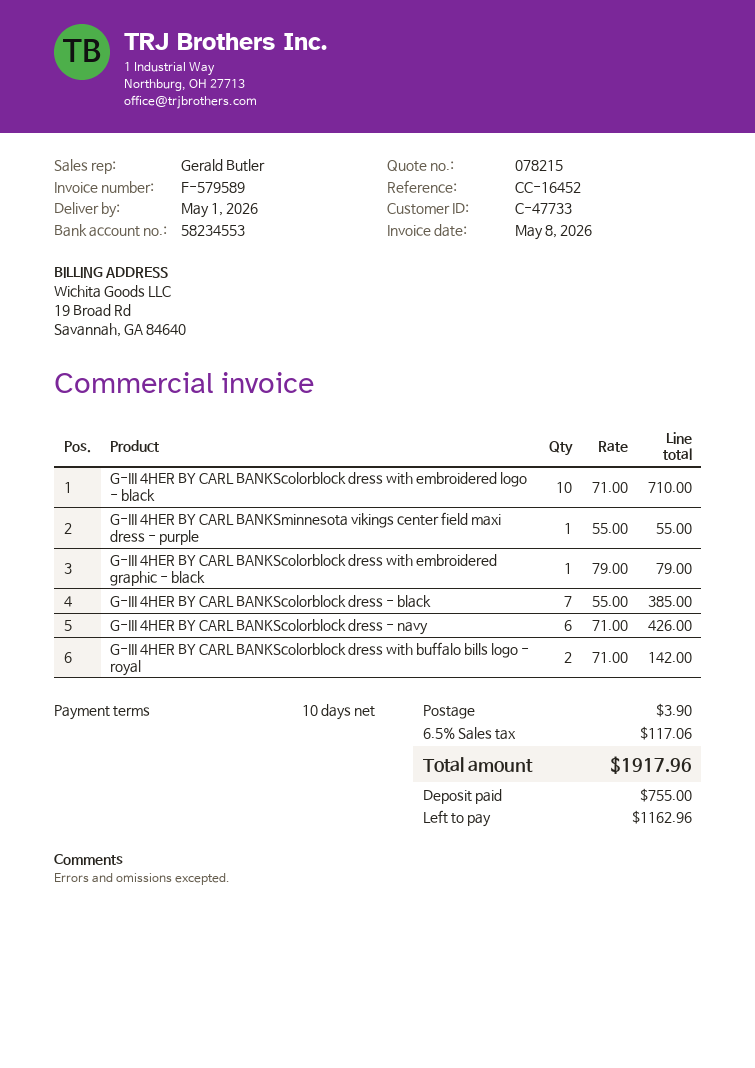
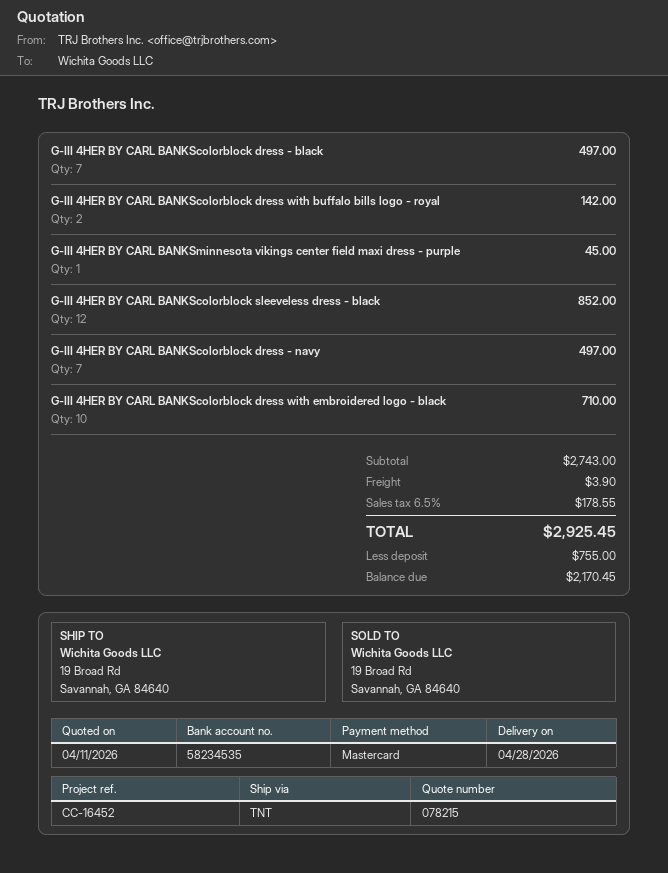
delivery date: 2026-05-01 -> 2026-04-28
bank account: 58234553 -> 58234535
G-III 4HER BY CARL BANKSminnesota vikings center field maxi dress - purple: 1 for 55.00 -> 1 for 45.00
G-III 4HER BY CARL BANKScolorblock dress with embroidered graphic - black: 1 for 79.00 -> none
G-III 4HER BY CARL BANKScolorblock dress - black: 7 for 385.00 -> 7 for 497.00
G-III 4HER BY CARL BANKScolorblock dress - navy: 6 for 426.00 -> 7 for 497.00
G-III 4HER BY CARL BANKScolorblock sleeveless dress - black: none -> 12 for 852.00
tax: 6.5% = 117.06 -> 6.5% = 178.55
total: 1917.96 -> 2925.45
balance: 1162.96 -> 2170.45

